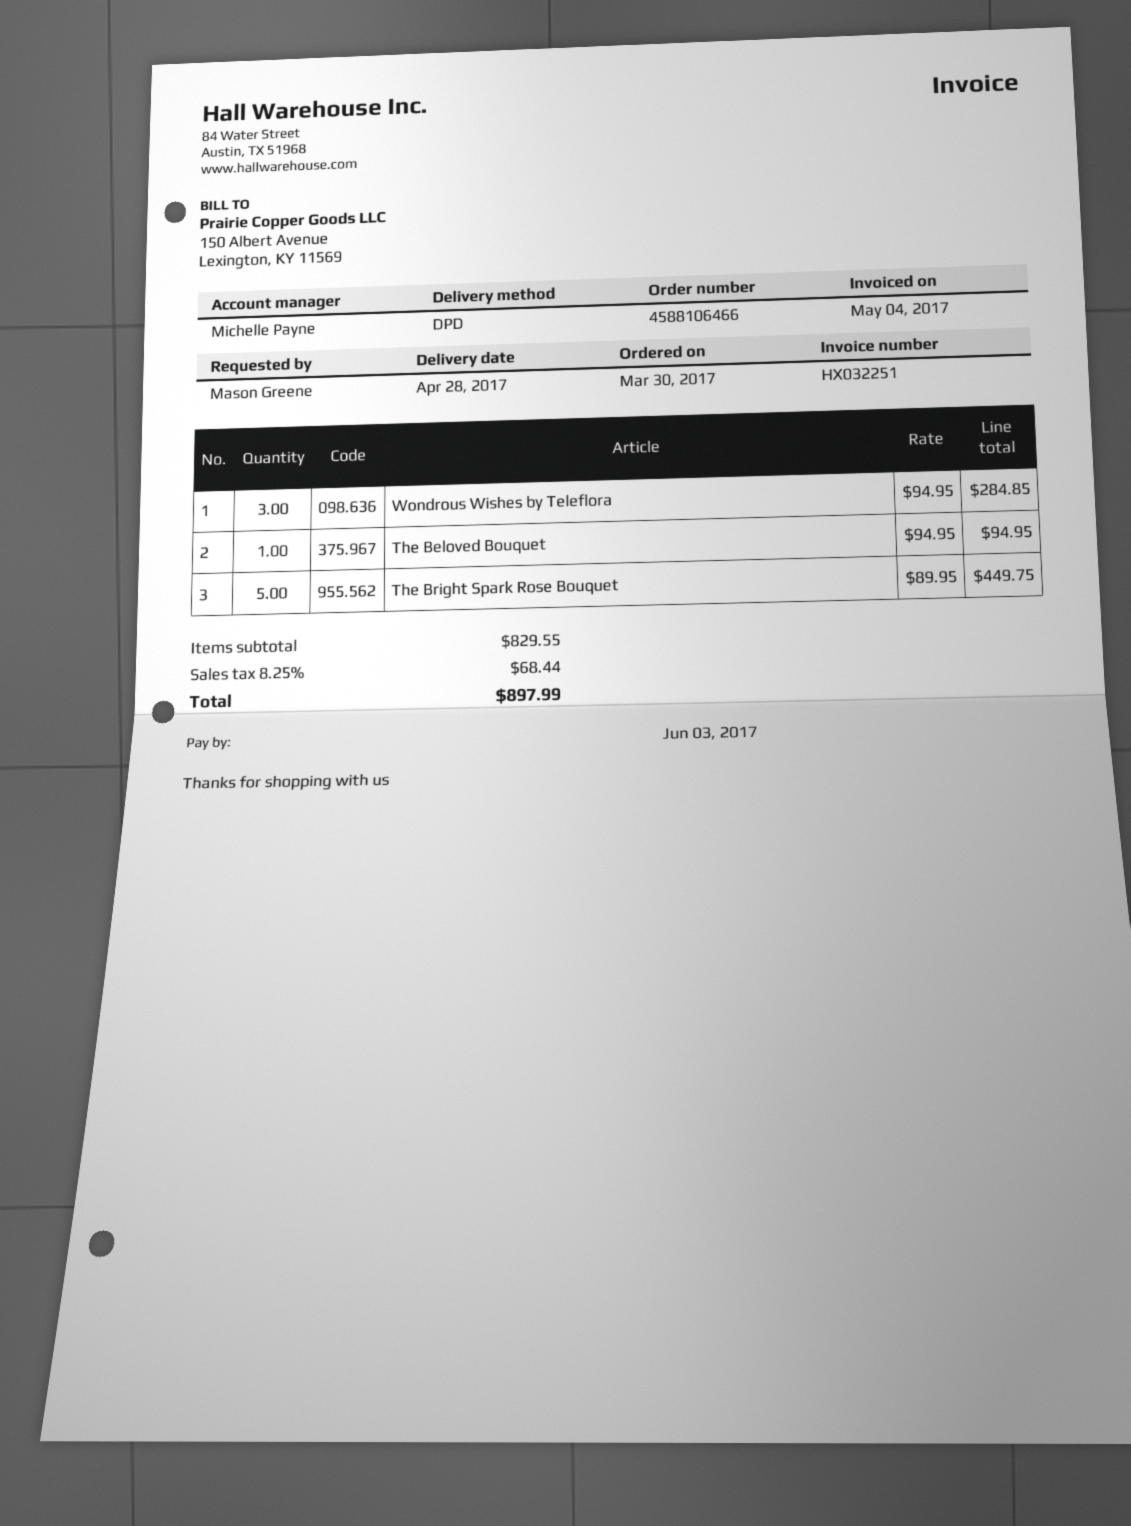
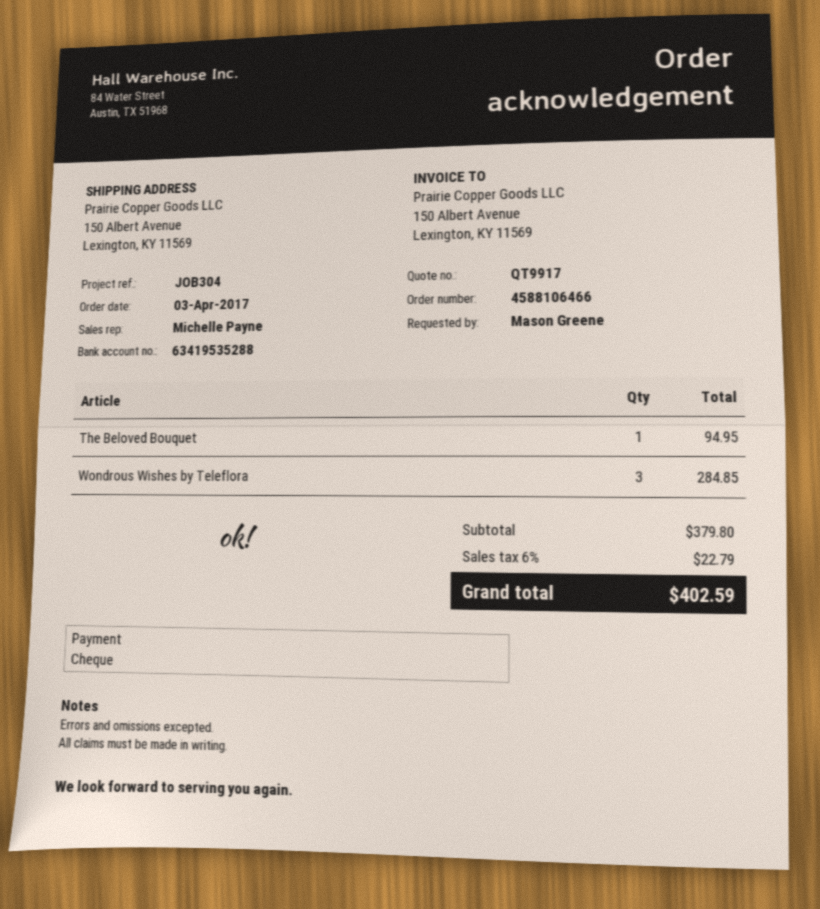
order date: 2017-03-30 -> 2017-04-03
The Bright Spark Rose Bouquet: 5 for 449.75 -> none
subtotal: 829.55 -> 379.80
tax: 8.25% = 68.44 -> 6% = 22.79
total: 897.99 -> 402.59

